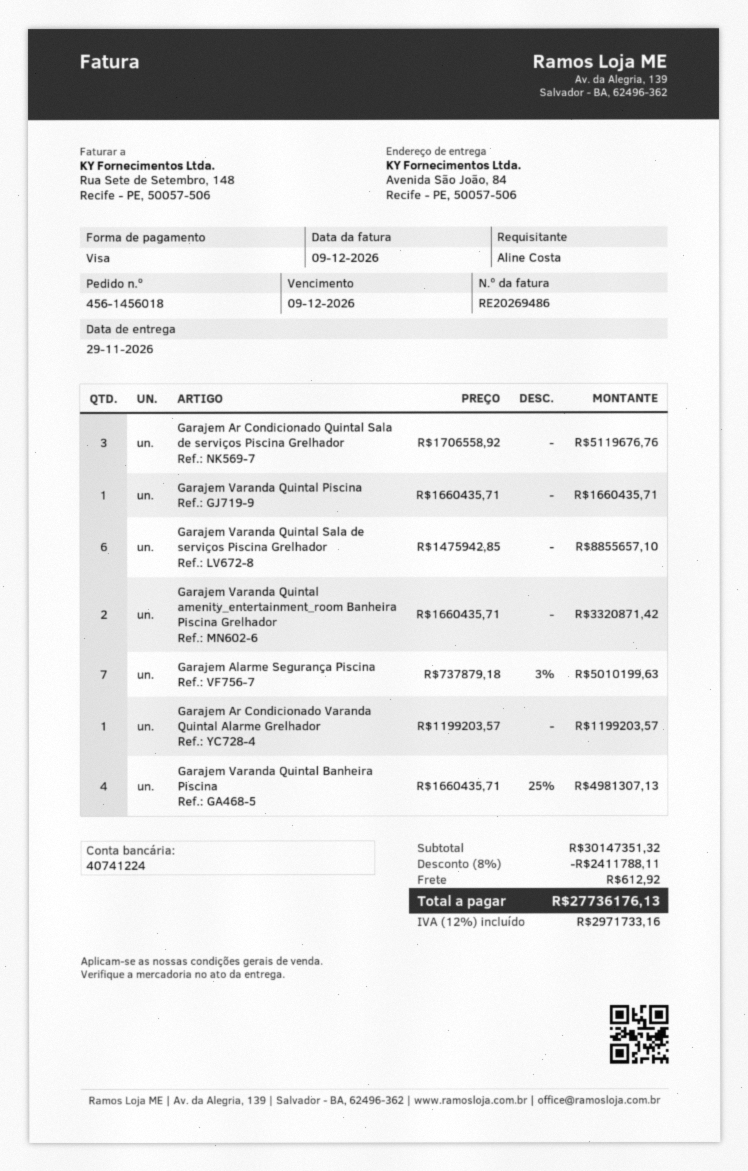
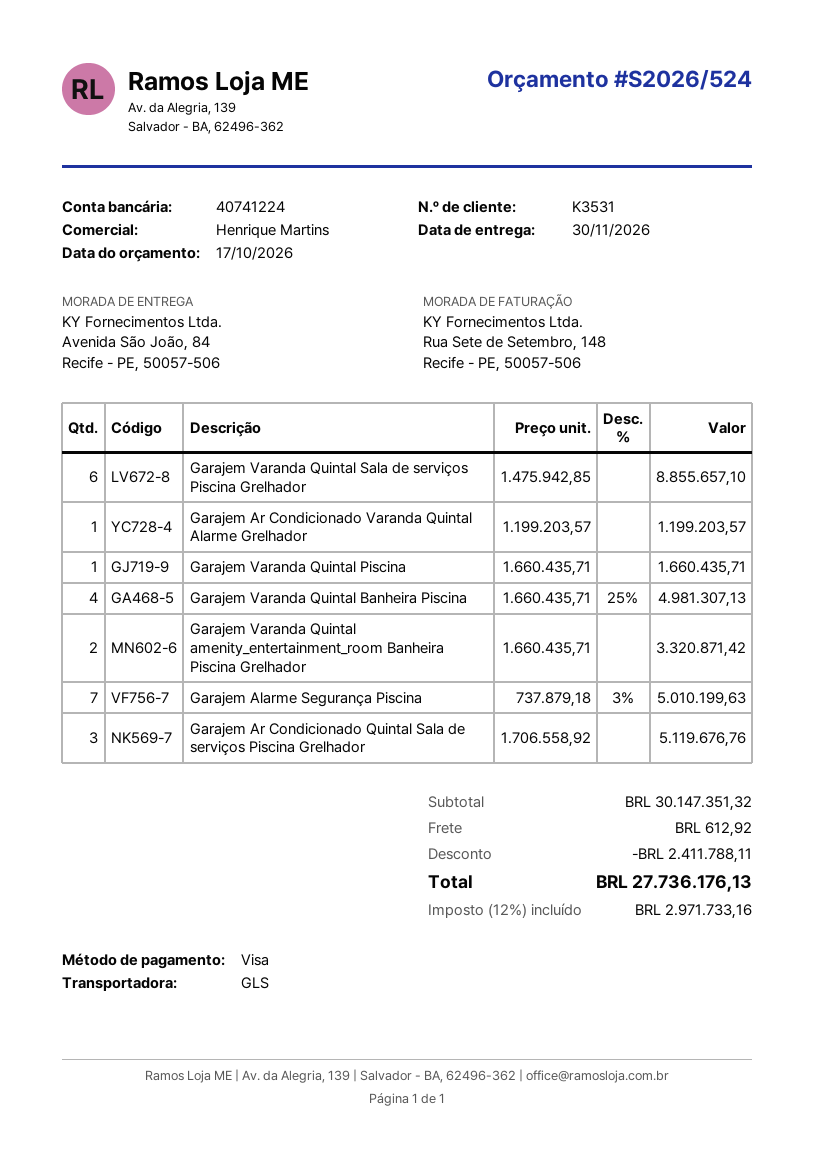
delivery date: 2026-11-29 -> 2026-11-30

